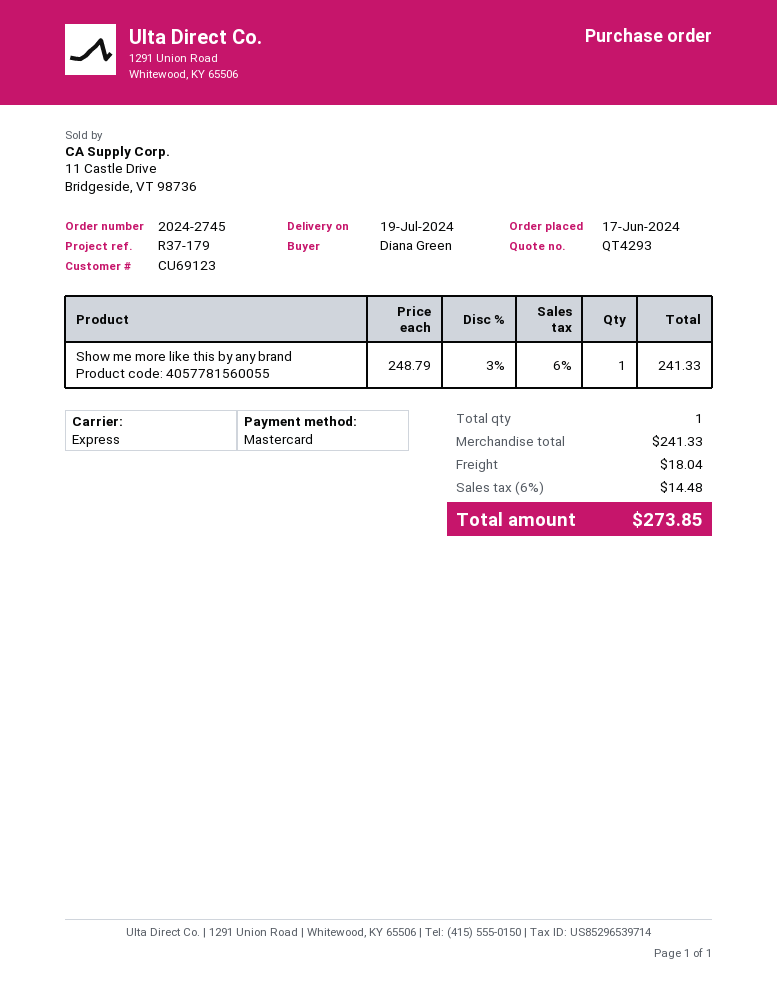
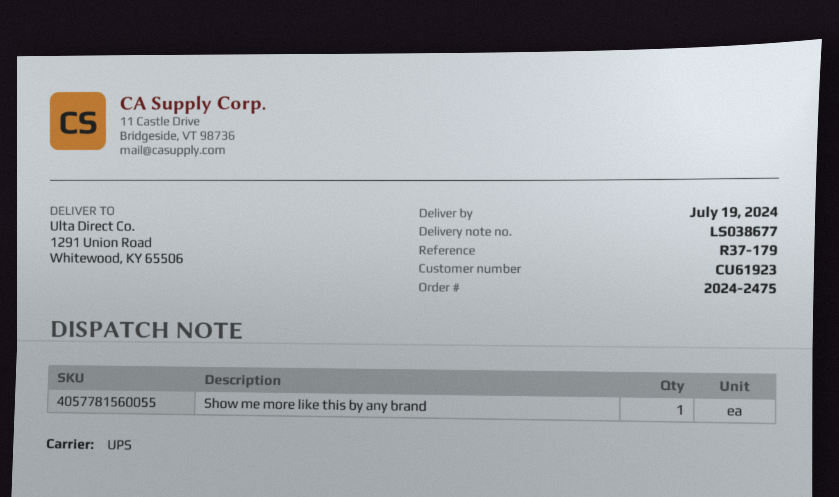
order number: 2024-2745 -> 2024-2475
customer number: CU69123 -> CU61923
shipping method: express -> UPS

